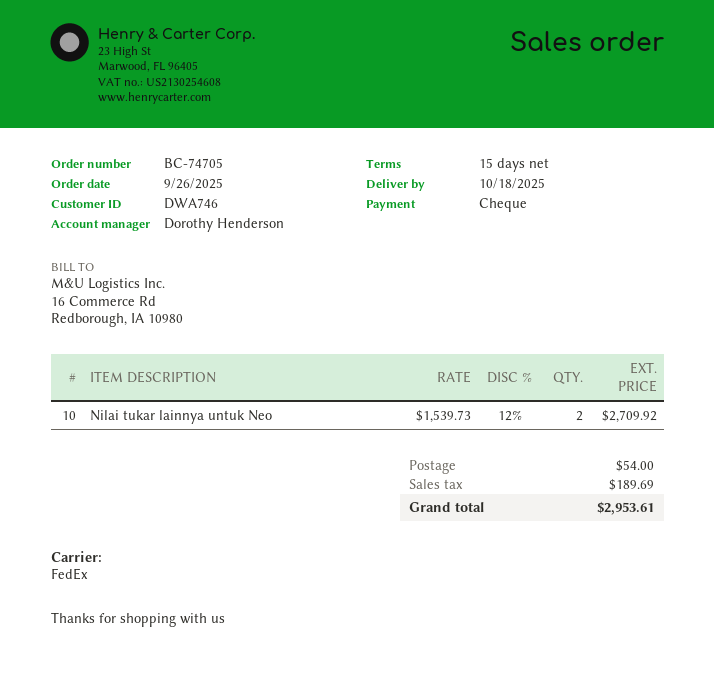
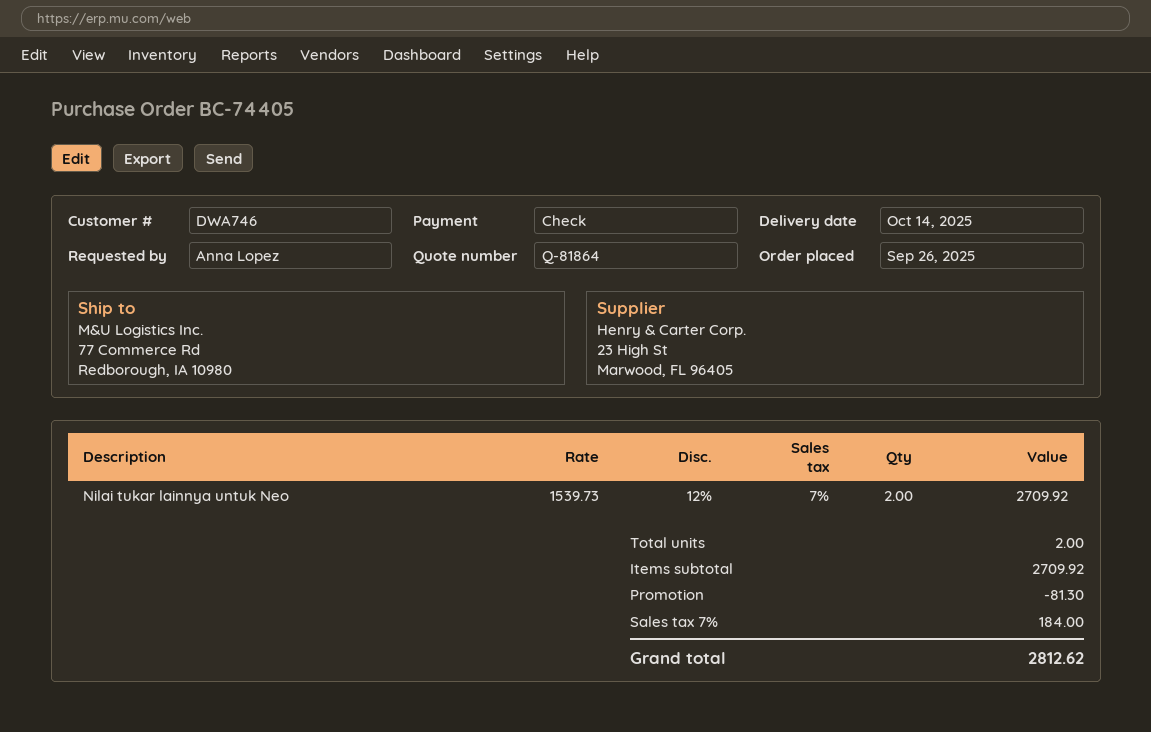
order number: BC-74705 -> BC-74405
delivery date: 2025-10-18 -> 2025-10-14
discount: none -> 81.30
shipping: 54.00 -> none
tax: 189.69 -> 184.00
total: 2953.61 -> 2812.62

